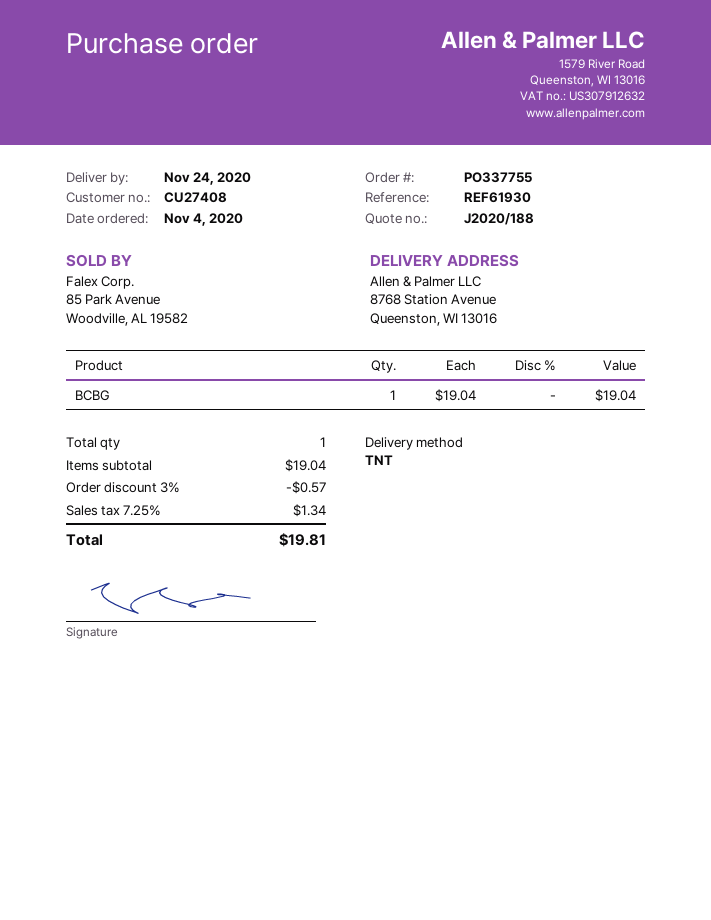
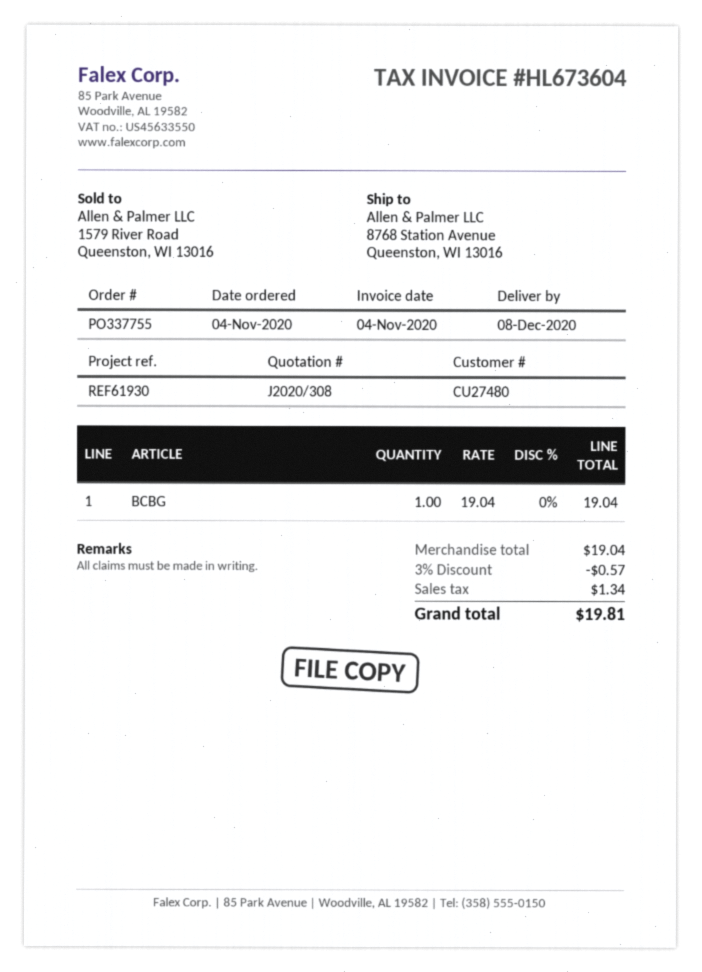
quote number: J2020/188 -> J2020/308
delivery date: 2020-11-24 -> 2020-12-08
customer number: CU27408 -> CU27480

